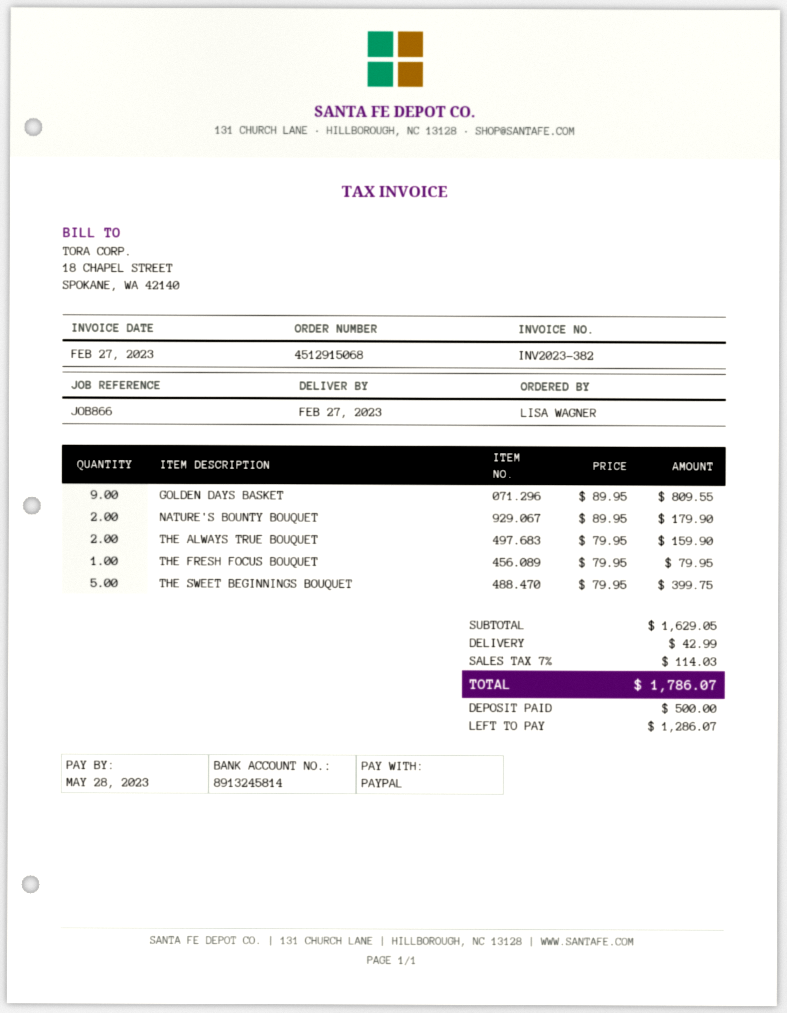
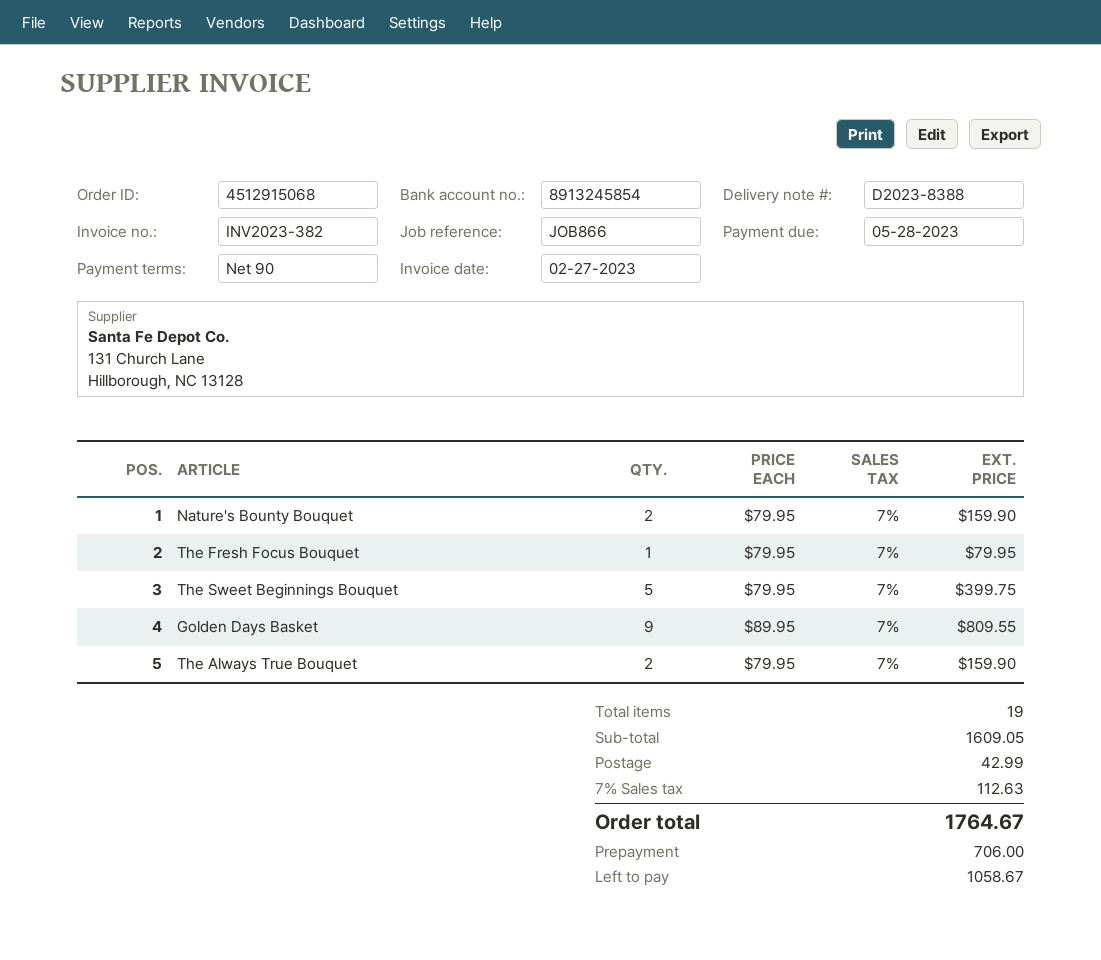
bank account: 8913245814 -> 8913245854
NATURE'S BOUNTY BOUQUET: 2 x 89.95 = 179.90 -> 2 x 79.95 = 159.90
subtotal: 1629.05 -> 1609.05
tax: 7% = 114.03 -> 7% = 112.63
total: 1786.07 -> 1764.67
deposit: 500.00 -> 706.00
balance: 1286.07 -> 1058.67

